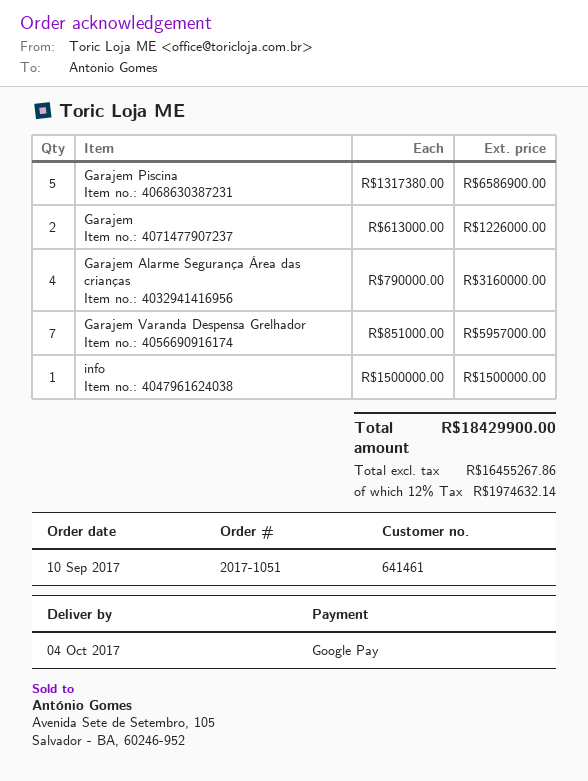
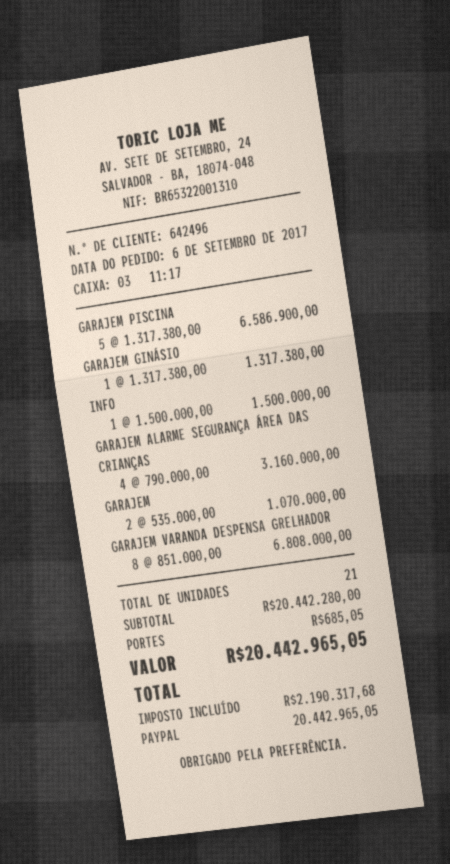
order date: 2017-09-10 -> 2017-09-06
customer number: 641461 -> 642496
payment method: Google Pay -> PayPal
Garajem: 2 x 613000.00 = 1226000.00 -> 2 x 535000.00 = 1070000.00
Garajem Varanda Despensa Grelhador: 7 x 851000.00 = 5957000.00 -> 8 x 851000.00 = 6808000.00
GARAJEM GINÁSIO: none -> 1 x 1317380.00 = 1317380.00
shipping: none -> 685.05
tax: 1974632.14 -> 2190317.68
total: 18429900.00 -> 20442965.05

